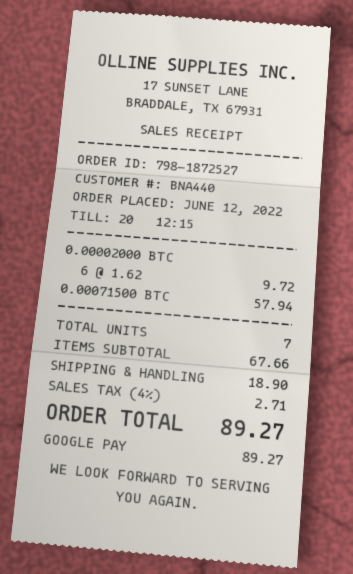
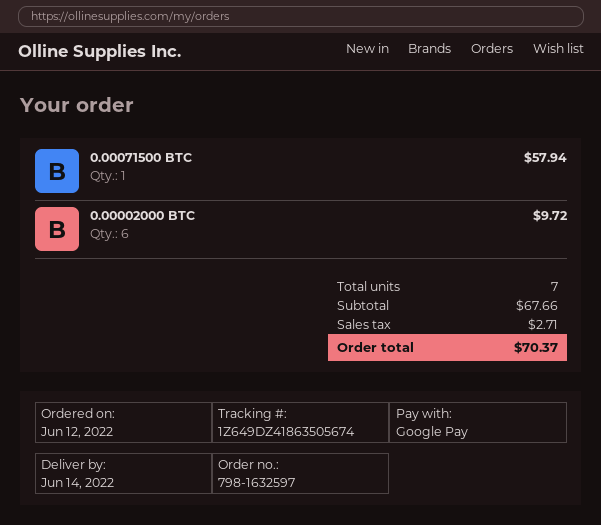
order number: 798-1872527 -> 798-1632597
shipping: 18.90 -> none
total: 89.27 -> 70.37

